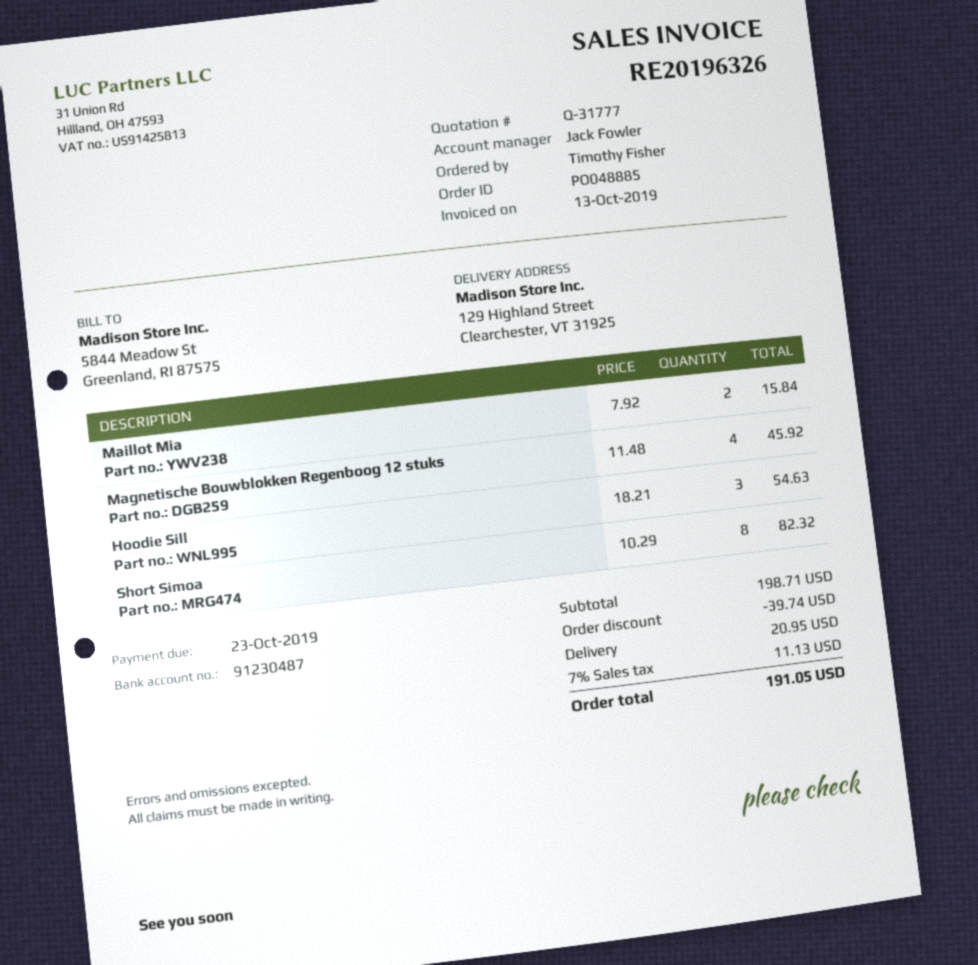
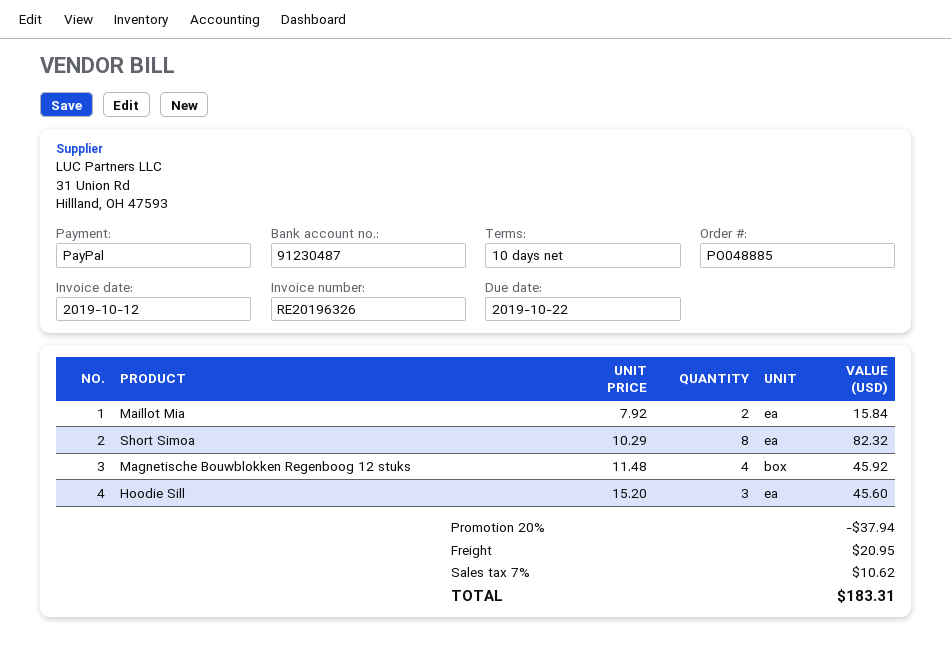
invoice date: 2019-10-13 -> 2019-10-12
due date: 2019-10-23 -> 2019-10-22
Hoodie Sill: 3 x 18.21 = 54.63 -> 3 x 15.20 = 45.60
discount: 39.74 -> 37.94
tax: 7% = 11.13 -> 7% = 10.62
total: 191.05 -> 183.31

